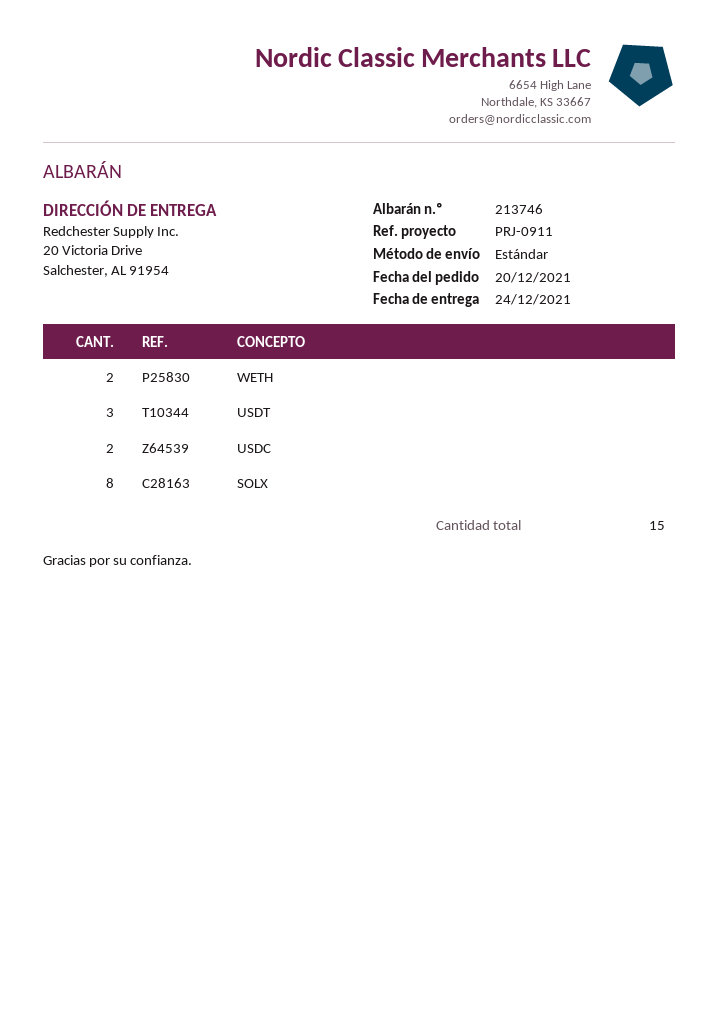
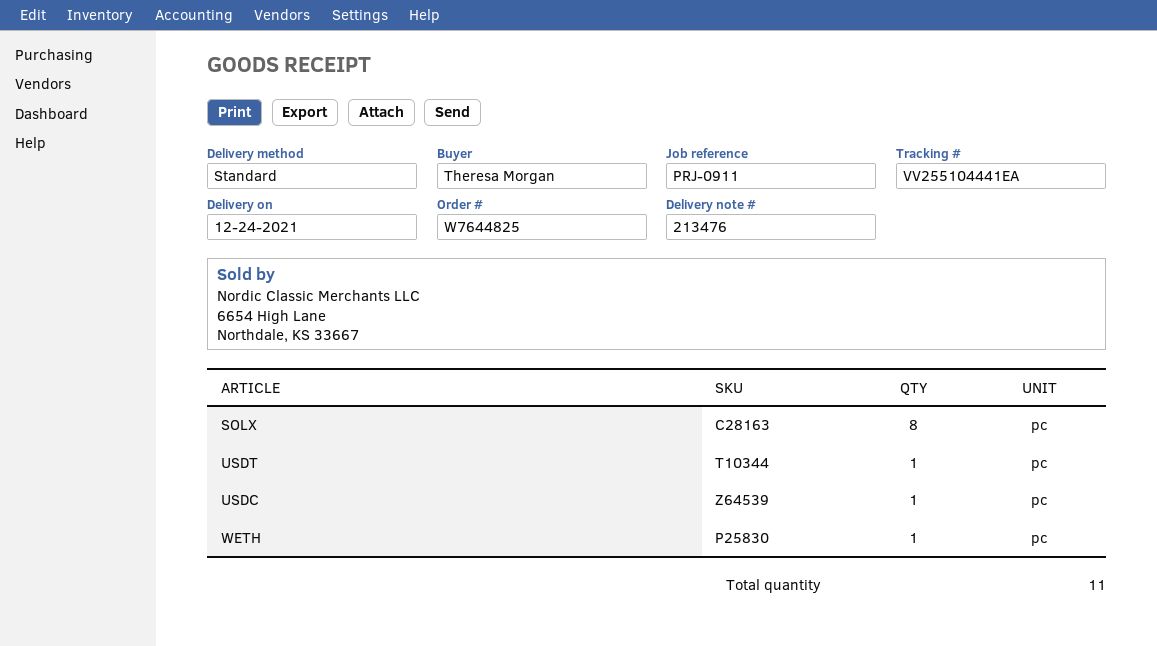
delivery note number: 213746 -> 213476
WETH: 2 -> 1
USDT: 3 -> 1
USDC: 2 -> 1
total quantity: 15 -> 11

